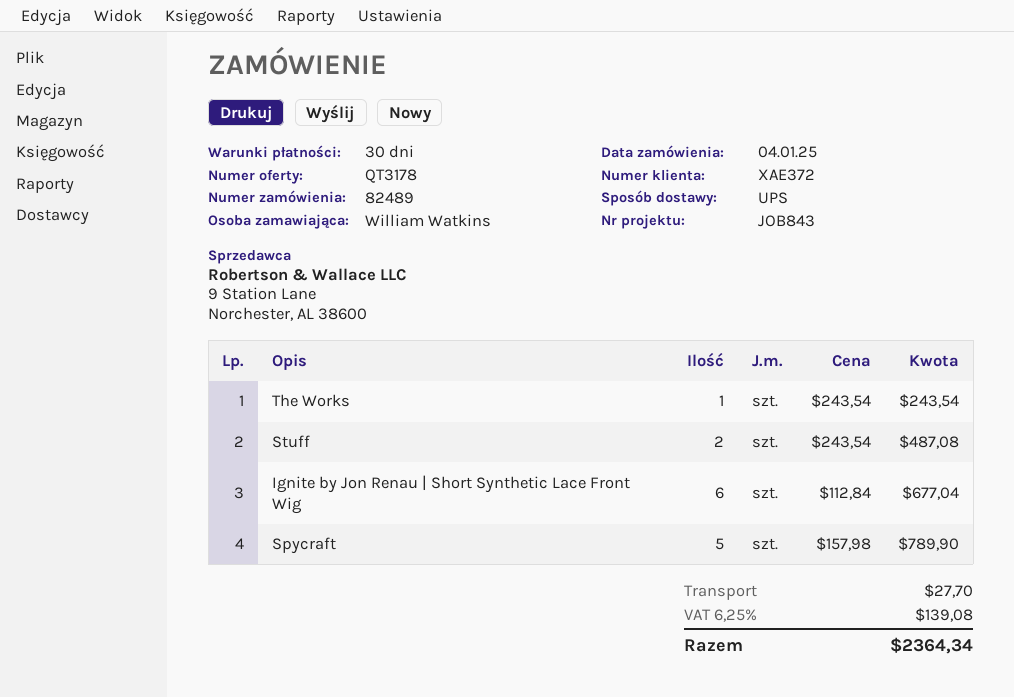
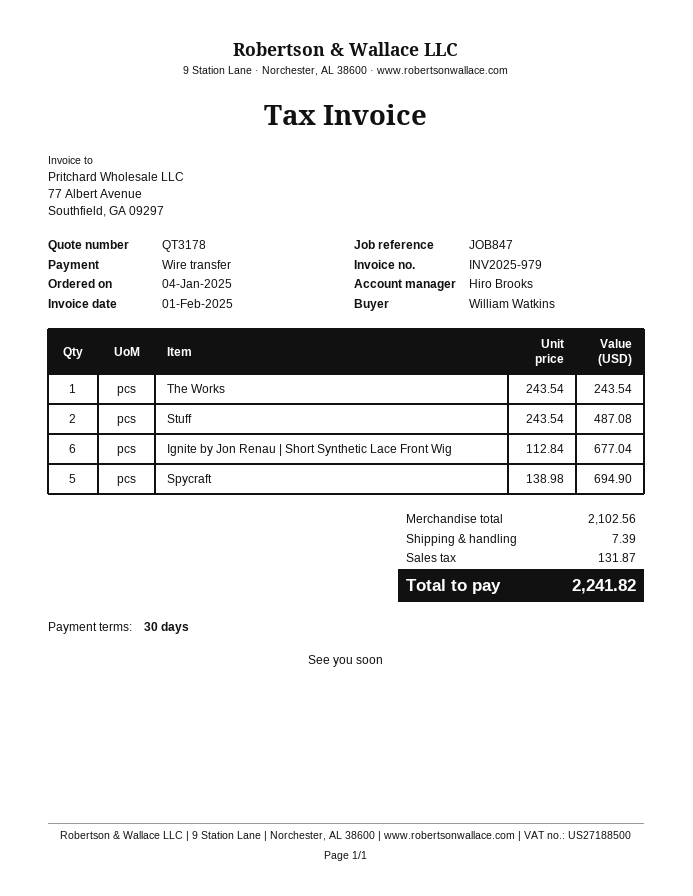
reference: JOB843 -> JOB847
Spycraft: 5 x 157.98 = 789.90 -> 5 x 138.98 = 694.90
shipping: 27.70 -> 7.39
tax: 139.08 -> 131.87
total: 2364.34 -> 2241.82

